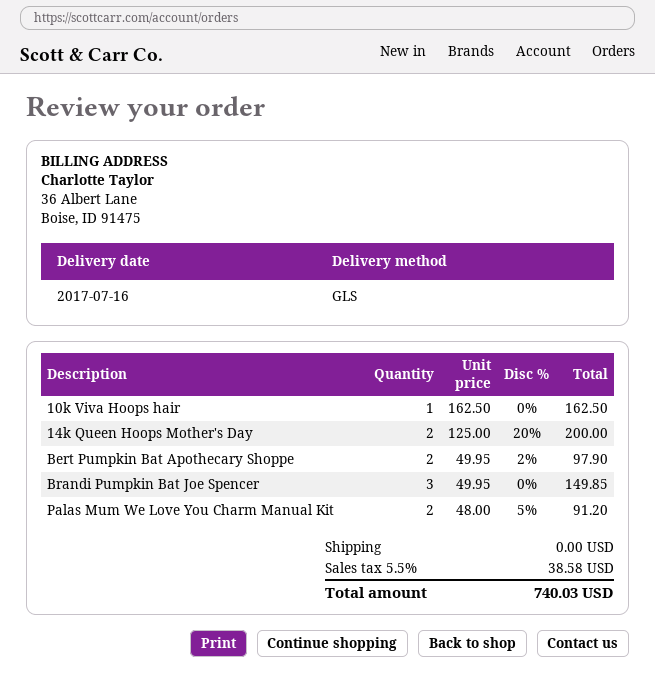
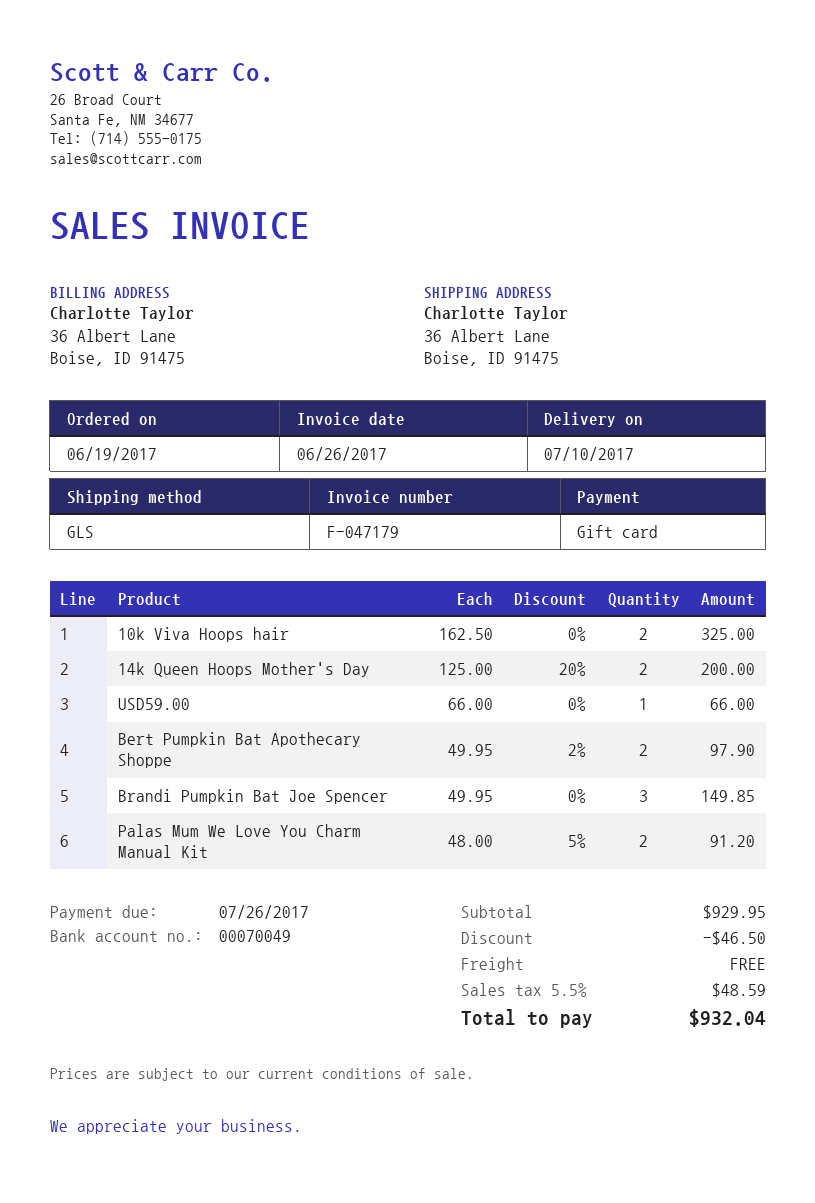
delivery date: 2017-07-16 -> 2017-07-10
10k Viva Hoops hair: 1 x 162.50 = 162.50 -> 2 x 162.50 = 325.00
USD59.00: none -> 1 x 66.00 = 66.00
discount: none -> 46.50
tax: 5.5% = 38.58 -> 5.5% = 48.59
total: 740.03 -> 932.04

